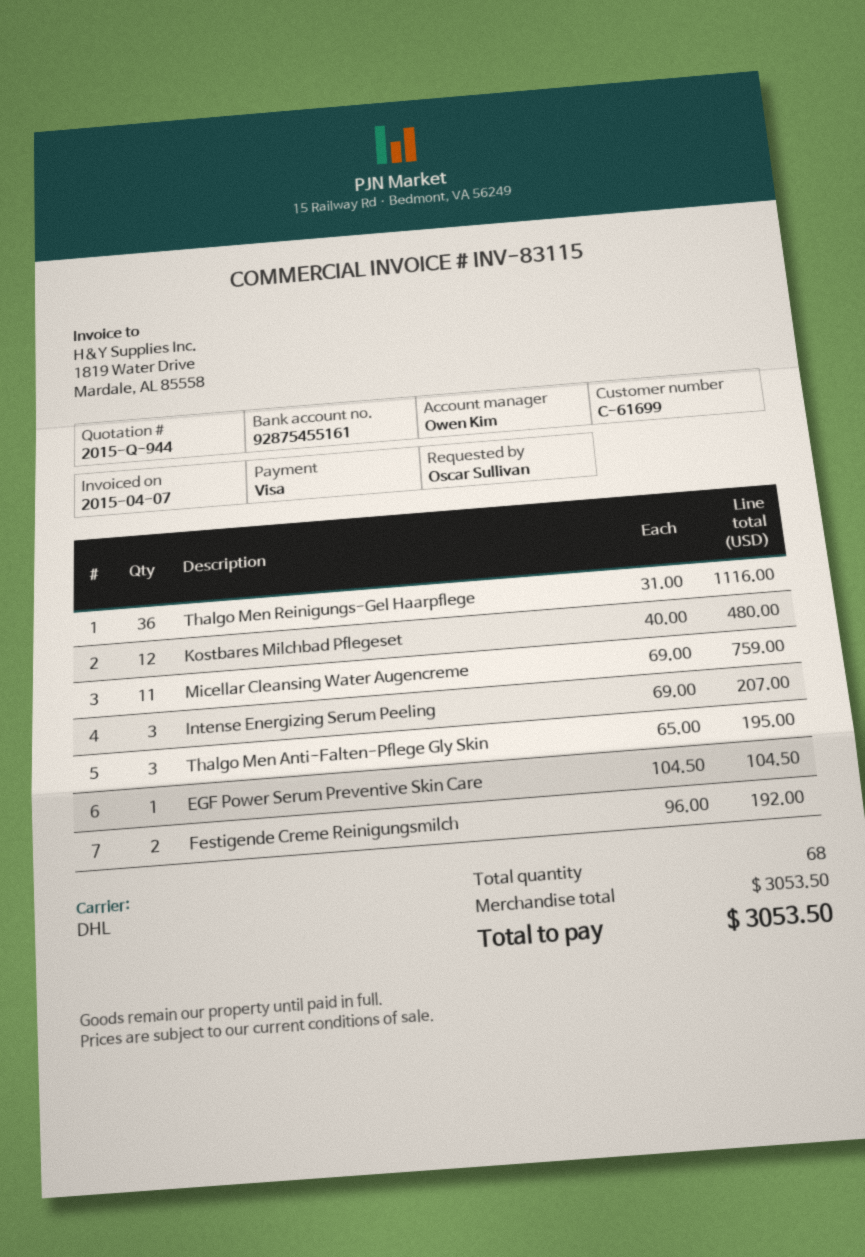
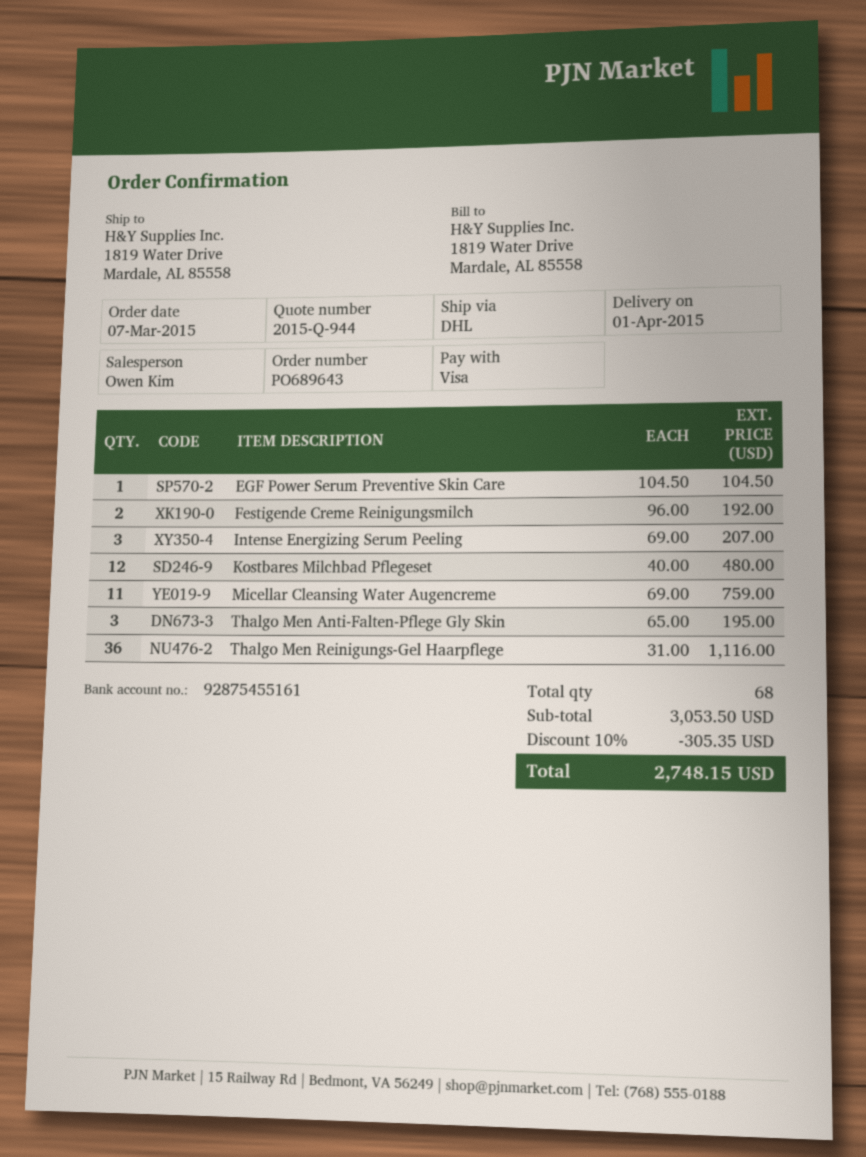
discount: none -> 10% = 305.35
total: 3053.50 -> 2748.15

